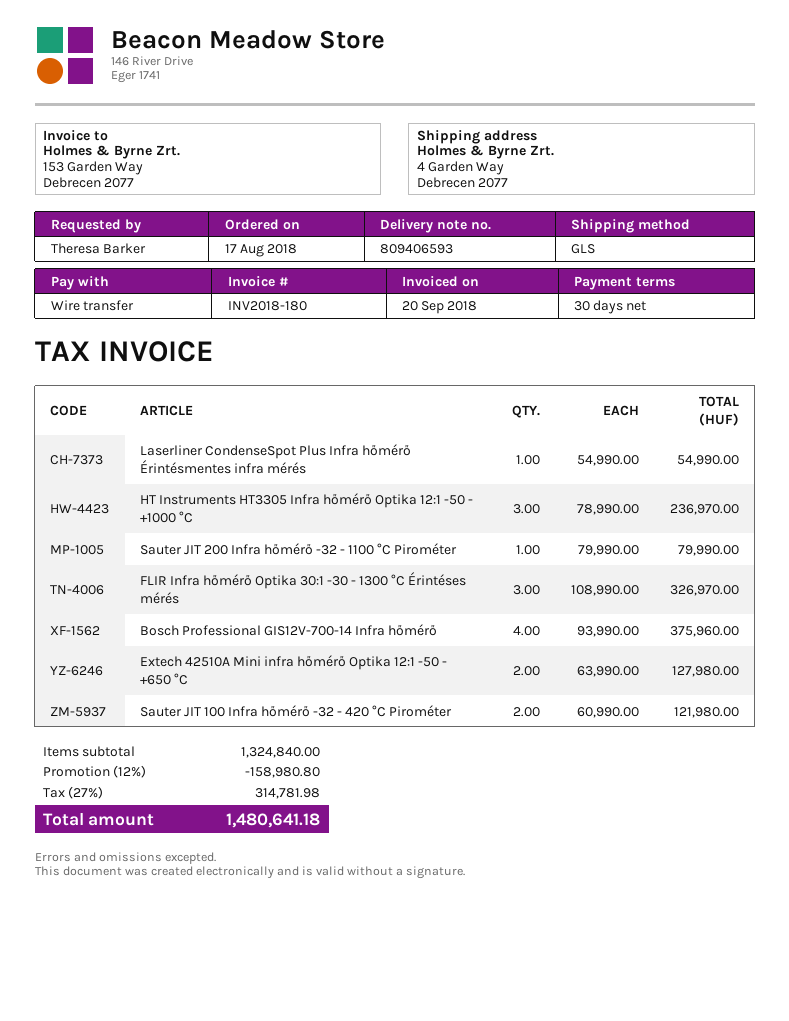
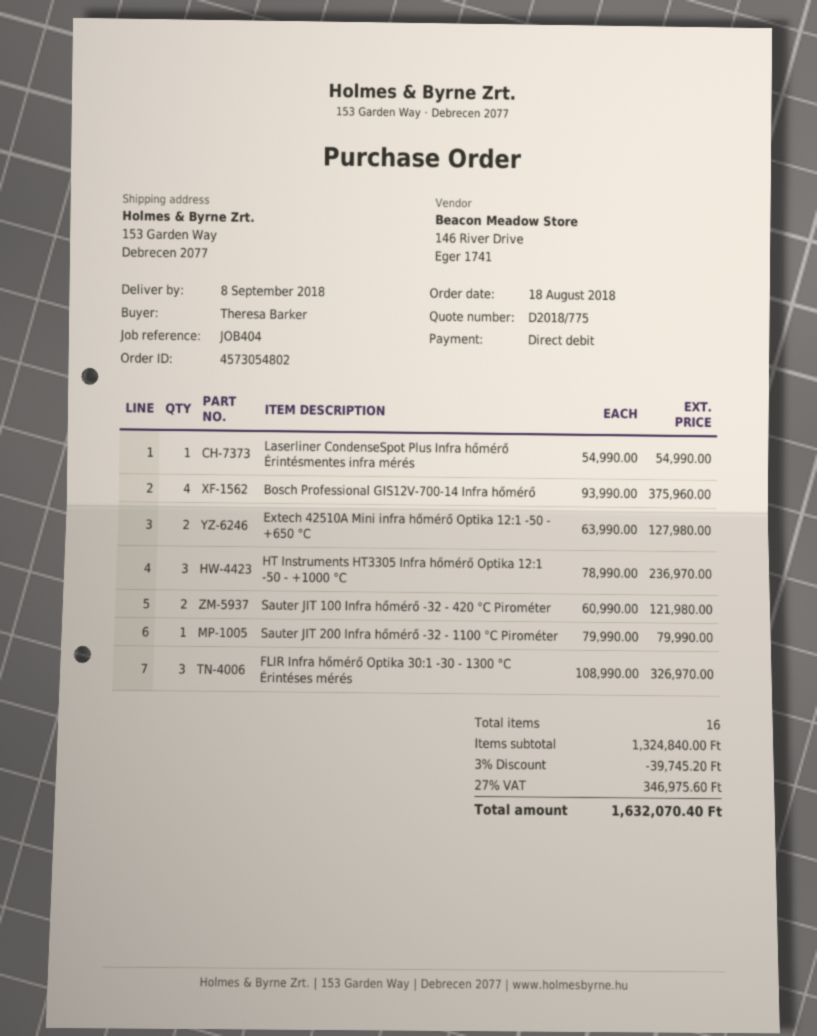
order date: 2018-08-17 -> 2018-08-18
payment method: bank transfer -> direct debit
ship to: 4 Garden Way, Debrecen 2077 -> 153 Garden Way, Debrecen 2077
discount: 12% = 158980.80 -> 3% = 39745.20
tax: 27% = 314781.98 -> 27% = 346975.60
total: 1480641.18 -> 1632070.40

